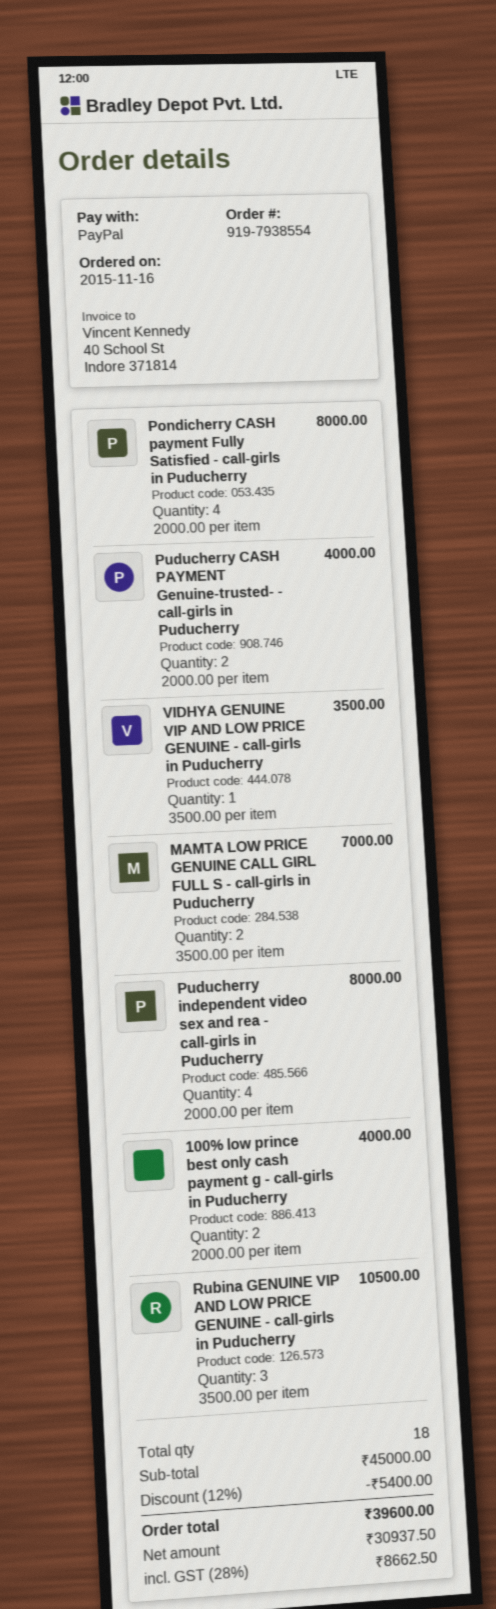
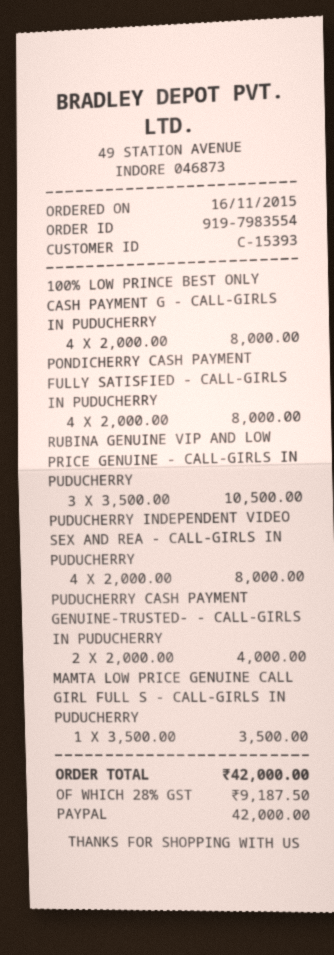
order number: 919-7938554 -> 919-7983554
VIDHYA GENUINE VIP AND LOW PRICE GENUINE - call-girls in Puducherry: 1 x 3500.00 = 3500.00 -> none
MAMTA LOW PRICE GENUINE CALL GIRL FULL S - call-girls in Puducherry: 2 x 3500.00 = 7000.00 -> 1 x 3500.00 = 3500.00
100% low prince best only cash payment g - call-girls in Puducherry: 2 x 2000.00 = 4000.00 -> 4 x 2000.00 = 8000.00
discount: 12% = 5400.00 -> none
tax: 28% = 8662.50 -> 28% = 9187.50
total: 39600.00 -> 42000.00

